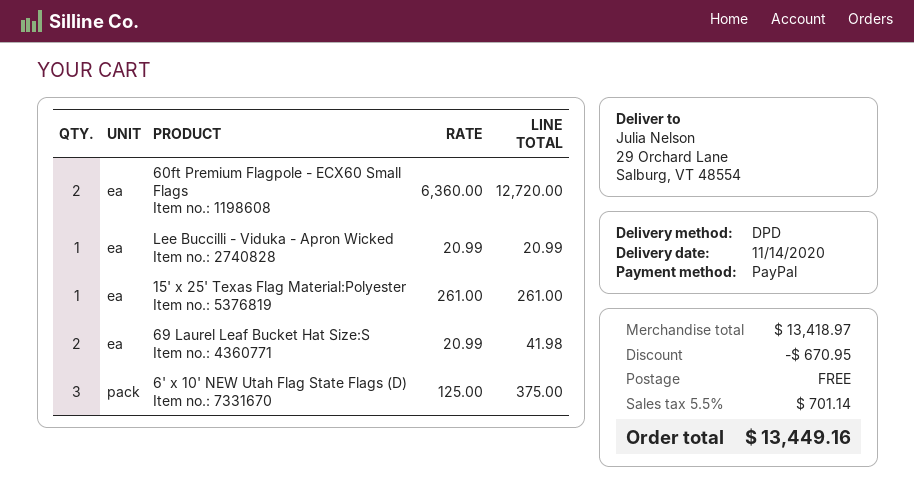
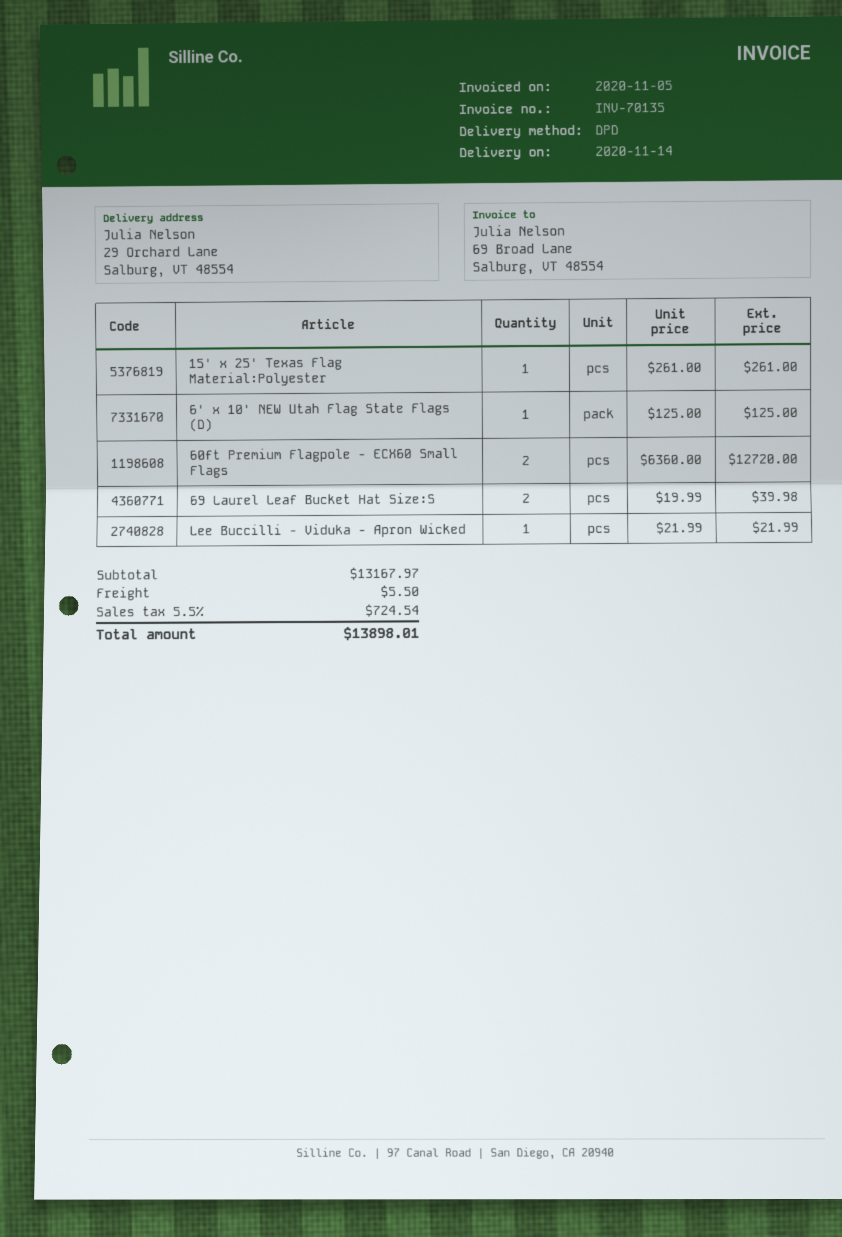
Lee Buccilli - Viduka - Apron Wicked: 1 x 20.99 = 20.99 -> 1 x 21.99 = 21.99
69 Laurel Leaf Bucket Hat Size:S: 2 x 20.99 = 41.98 -> 2 x 19.99 = 39.98
6' x 10' NEW Utah Flag State Flags (D): 3 x 125.00 = 375.00 -> 1 x 125.00 = 125.00
subtotal: 13418.97 -> 13167.97
discount: 670.95 -> none
shipping: 0.00 -> 5.50
tax: 5.5% = 701.14 -> 5.5% = 724.54
total: 13449.16 -> 13898.01

